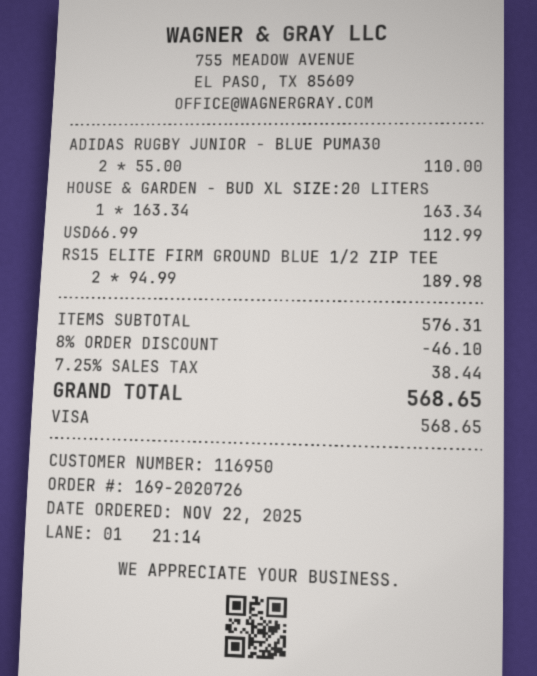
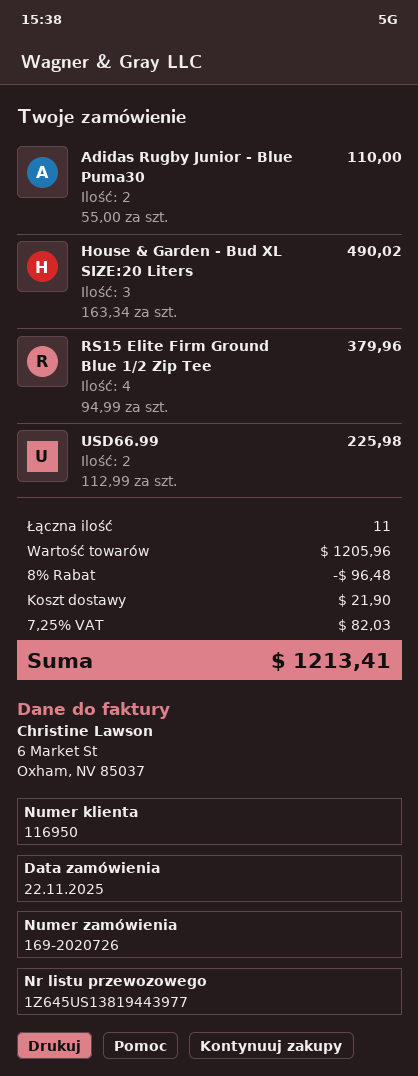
HOUSE & GARDEN - BUD XL SIZE:20 LITERS: 1 x 163.34 = 163.34 -> 3 x 163.34 = 490.02
USD66.99: 1 x 112.99 = 112.99 -> 2 x 112.99 = 225.98
RS15 ELITE FIRM GROUND BLUE 1/2 ZIP TEE: 2 x 94.99 = 189.98 -> 4 x 94.99 = 379.96
subtotal: 576.31 -> 1205.96
discount: 8% = 46.10 -> 8% = 96.48
shipping: none -> 21.90
tax: 7.25% = 38.44 -> 7.25% = 82.03
total: 568.65 -> 1213.41

